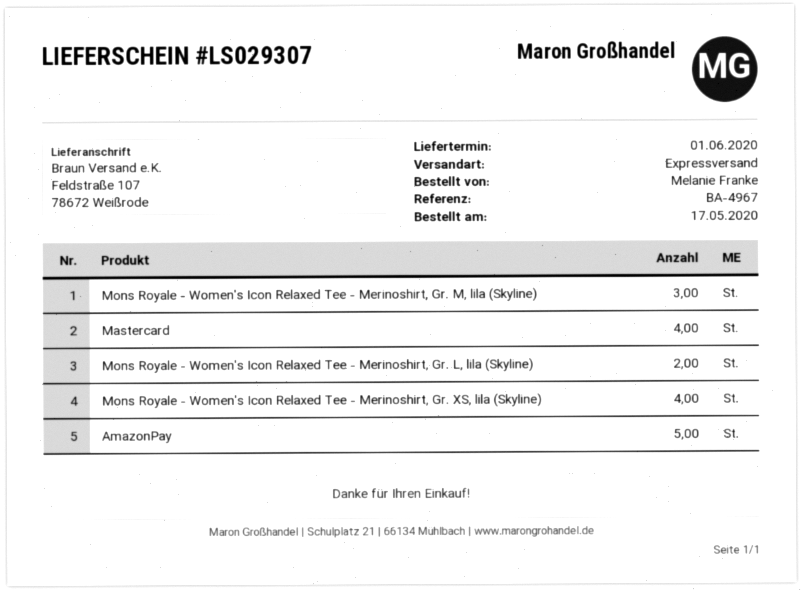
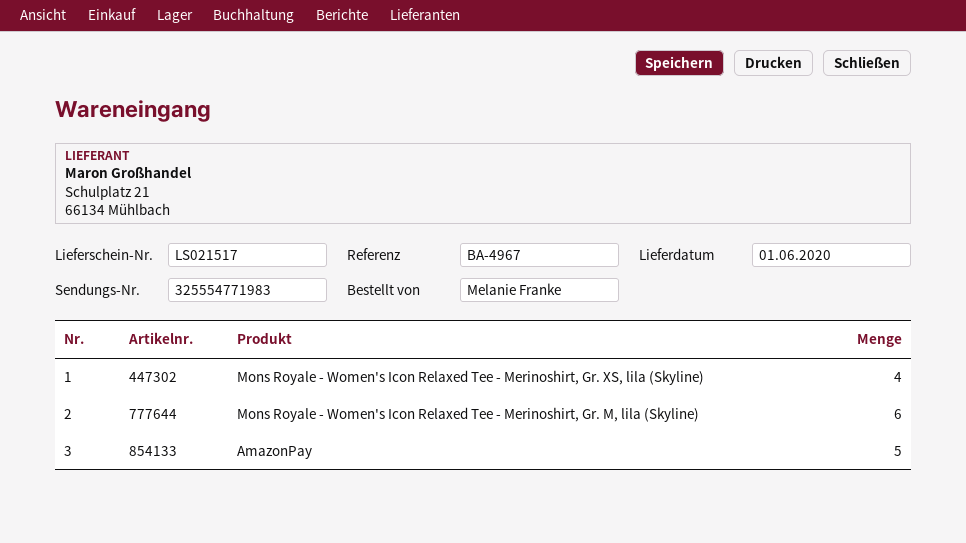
delivery note number: LS029307 -> LS021517
Mons Royale - Women's Icon Relaxed Tee - Merinoshirt, Gr. M, lila (Skyline): 3 -> 6
Mastercard: 4 -> none
Mons Royale - Women's Icon Relaxed Tee - Merinoshirt, Gr. L, lila (Skyline): 2 -> none

